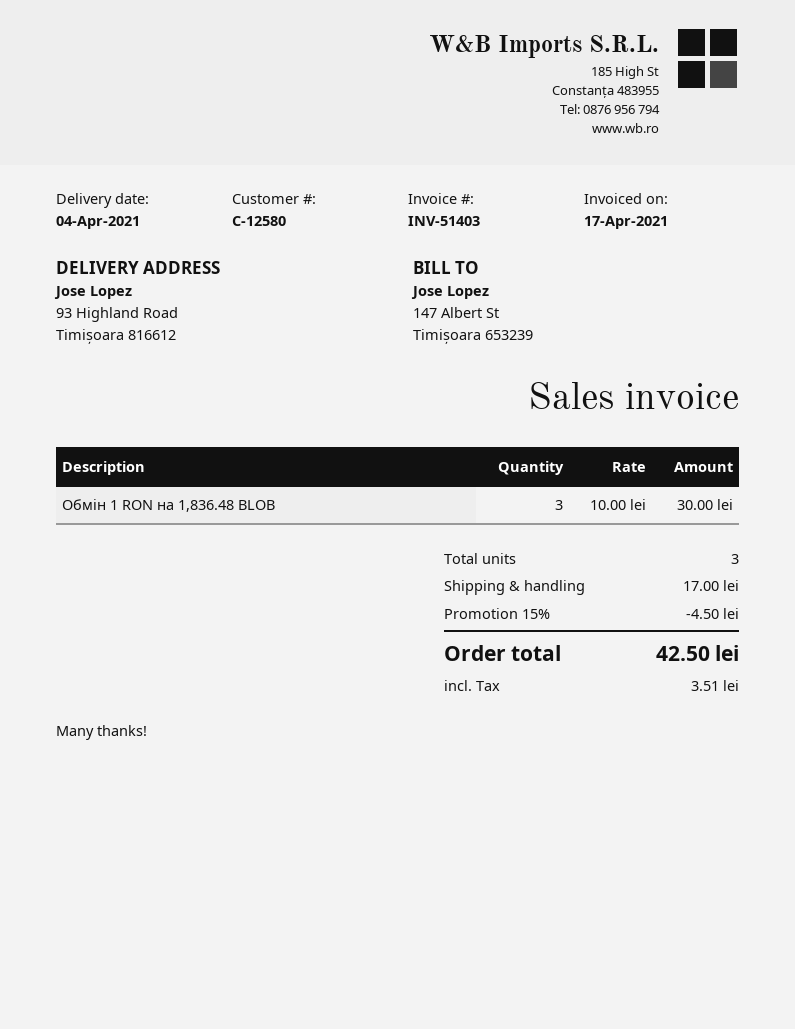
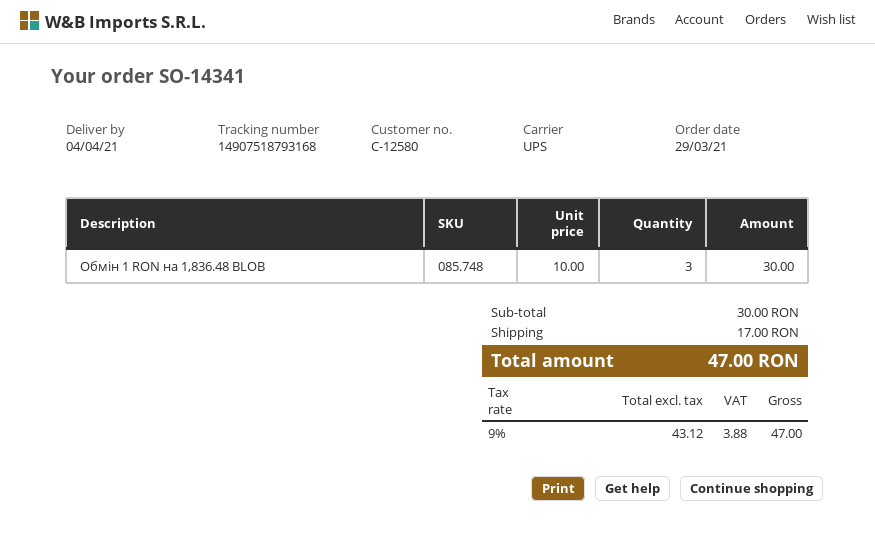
discount: 15% = 4.50 -> none
tax: 3.51 -> 3.88
total: 42.50 -> 47.00

